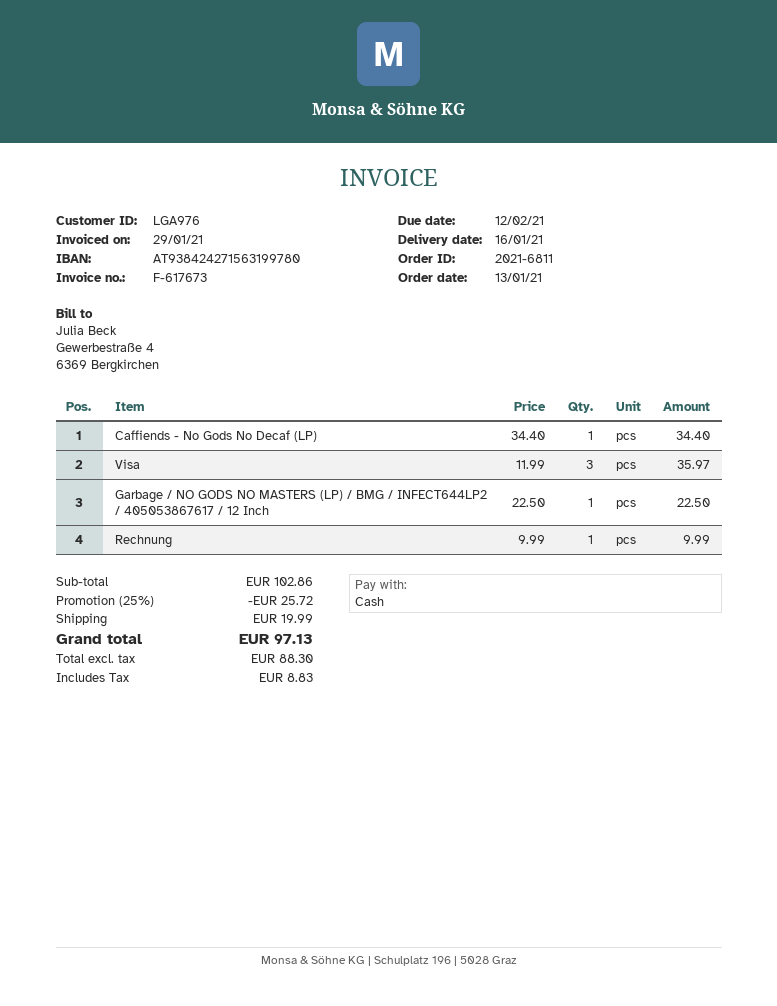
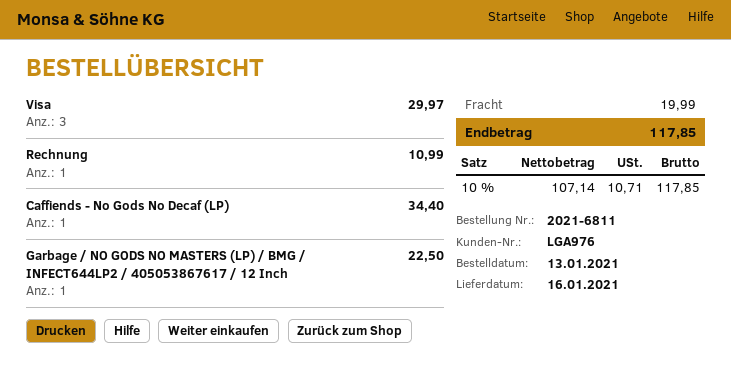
Visa: 3 for 35.97 -> 3 for 29.97
Rechnung: 1 for 9.99 -> 1 for 10.99
discount: 25% = 25.72 -> none
net: 88.30 -> 107.14
tax: 8.83 -> 10.71
total: 97.13 -> 117.85

